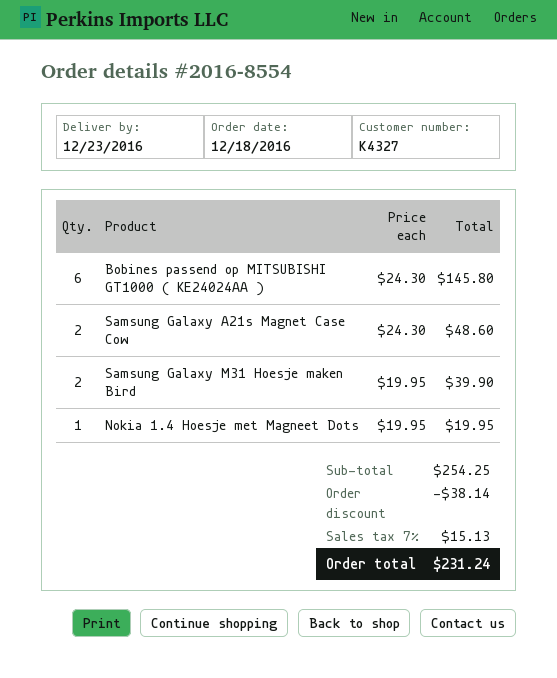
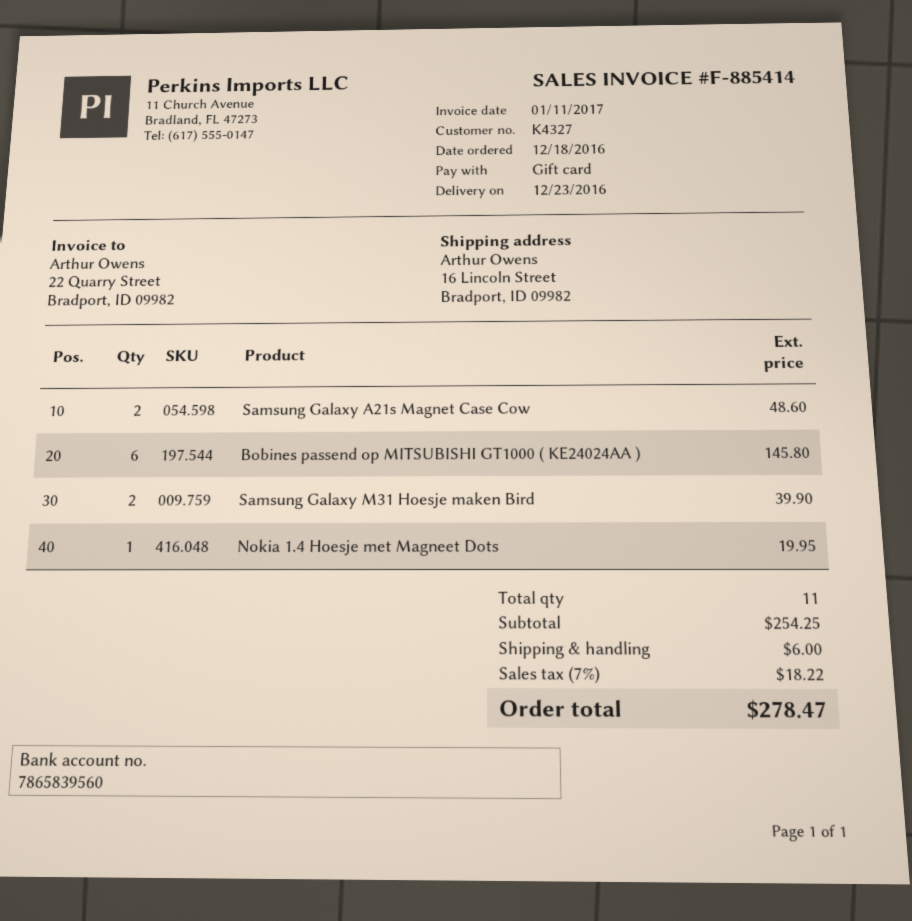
discount: 38.14 -> none
shipping: none -> 6.00
tax: 7% = 15.13 -> 7% = 18.22
total: 231.24 -> 278.47

